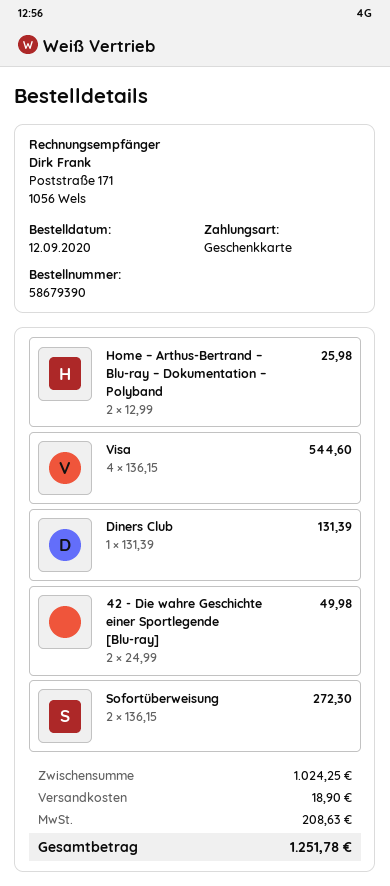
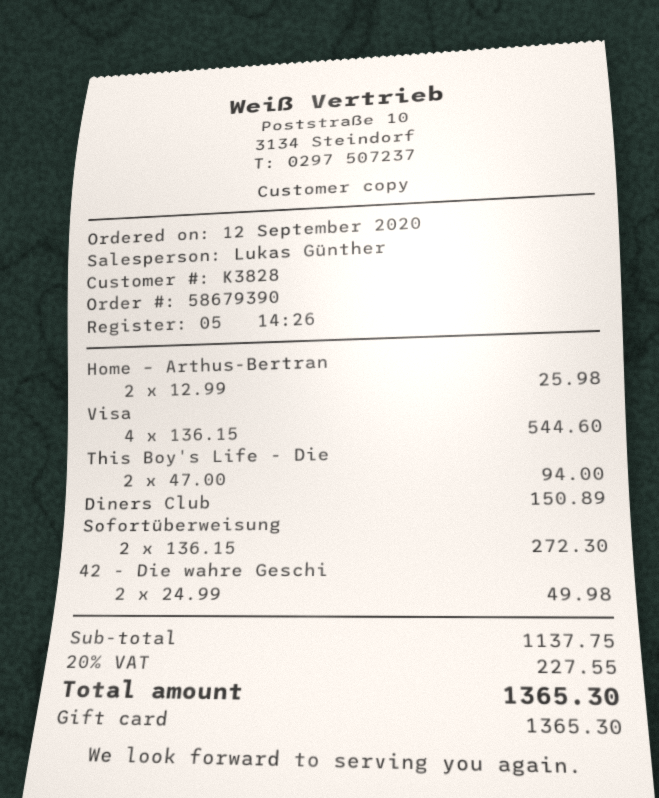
Diners Club: 1 x 131.39 = 131.39 -> 1 x 150.89 = 150.89
This Boy's Life - Die: none -> 2 x 47.00 = 94.00
subtotal: 1024.25 -> 1137.75
shipping: 18.90 -> none
tax: 208.63 -> 227.55
total: 1251.78 -> 1365.30

